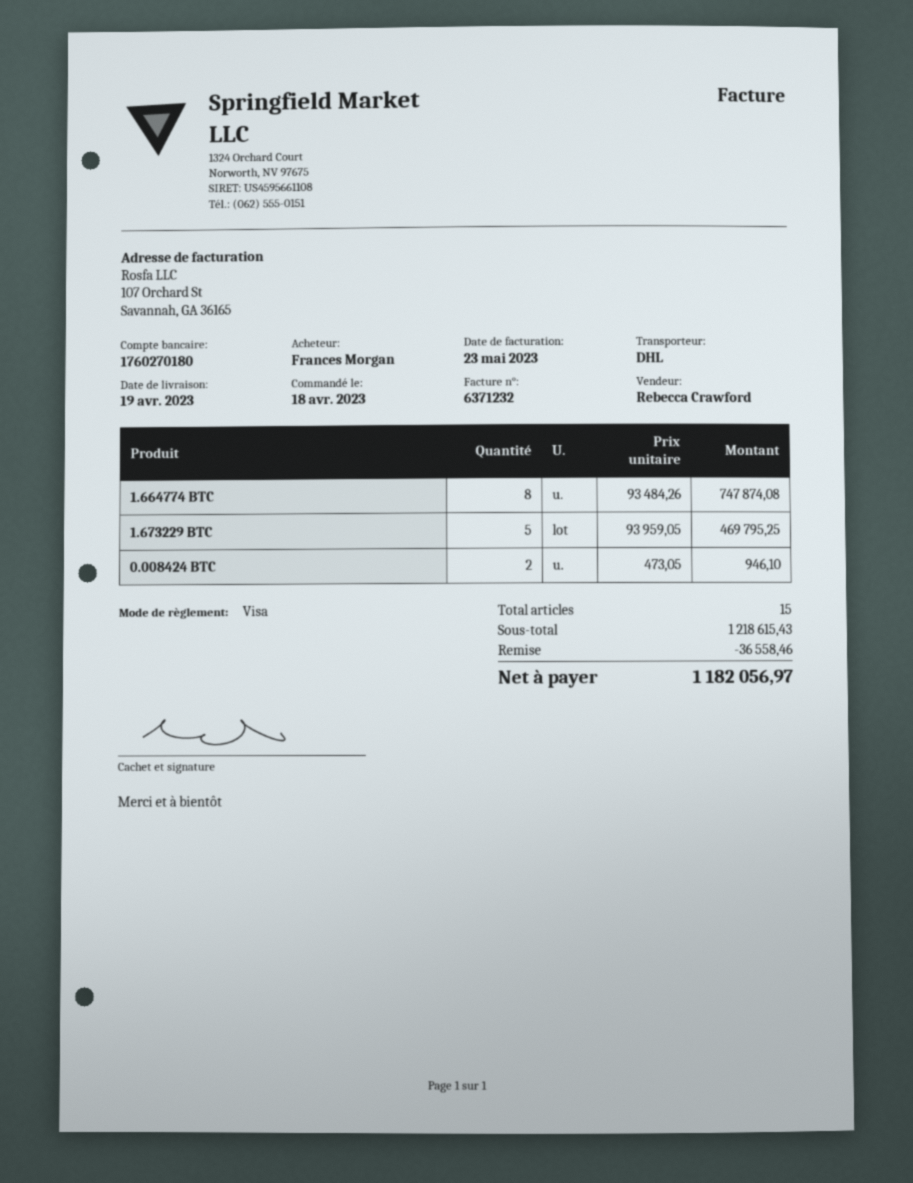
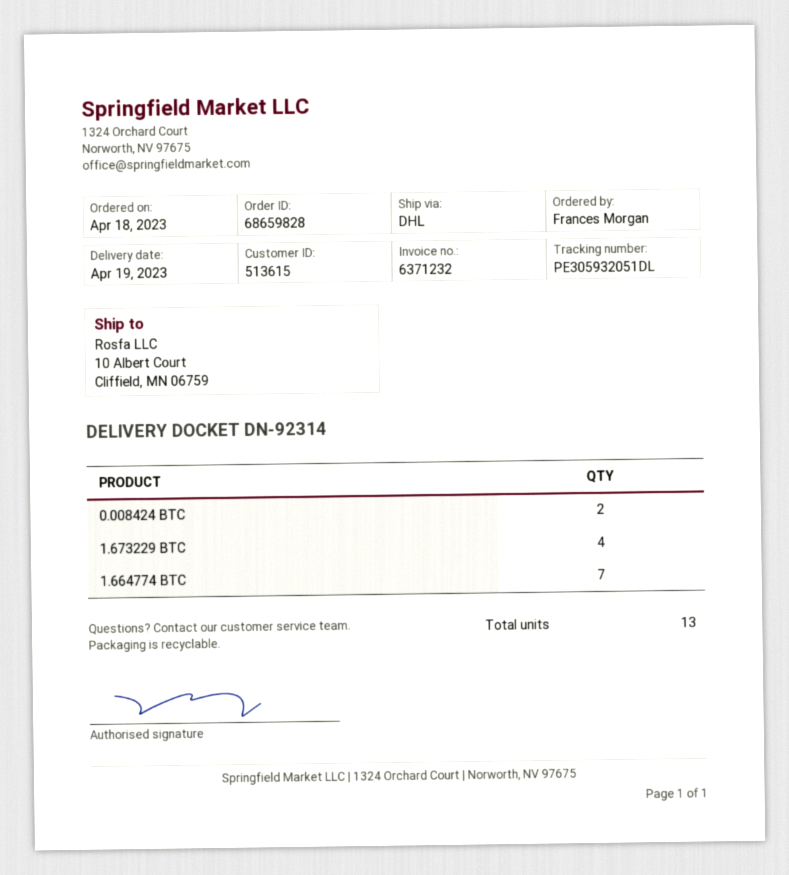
1.664774 BTC: 8 -> 7
1.673229 BTC: 5 -> 4
total quantity: 15 -> 13

